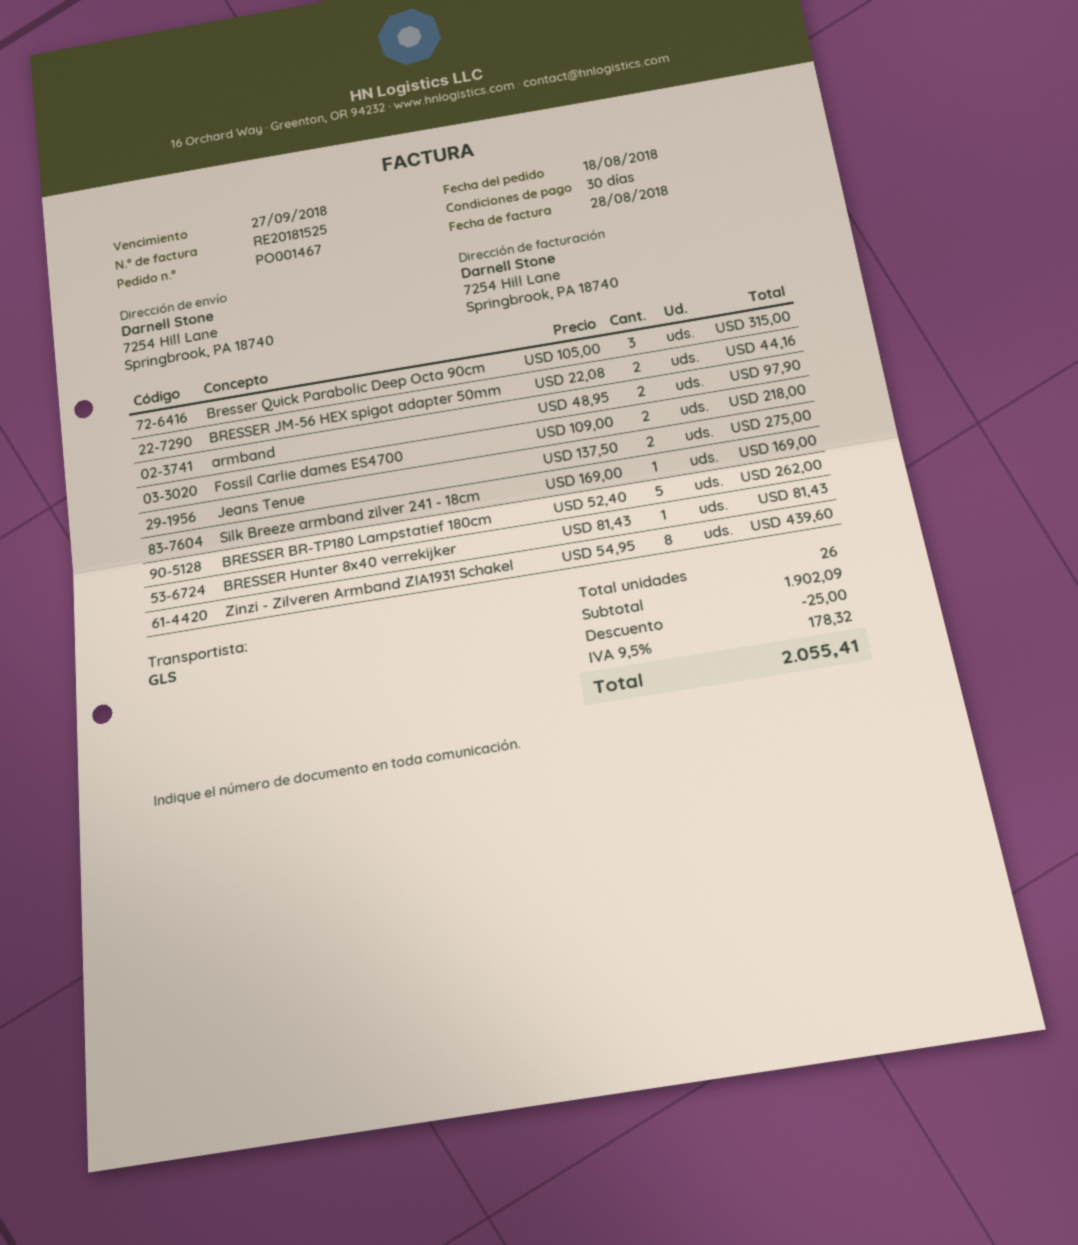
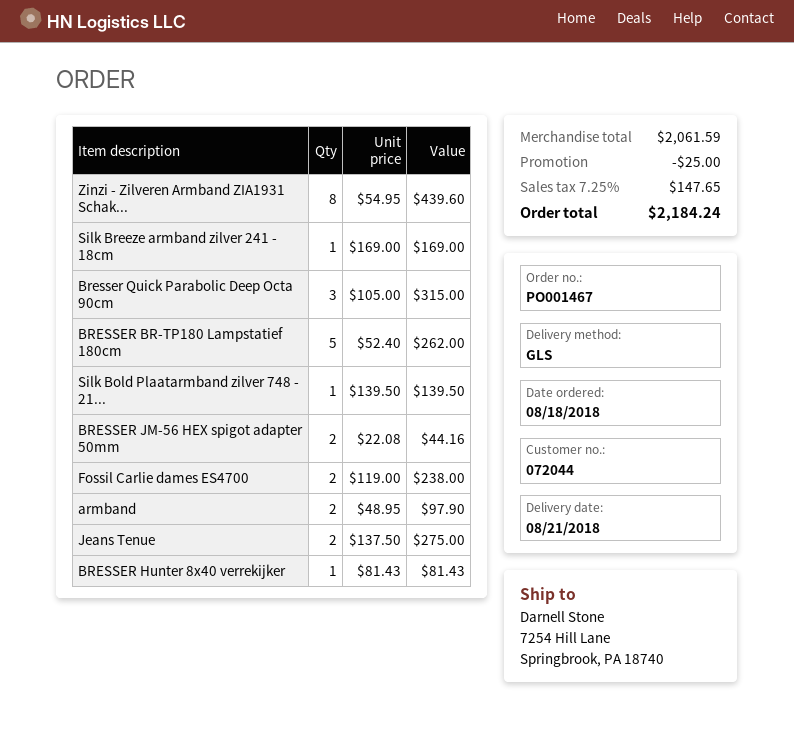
Fossil Carlie dames ES4700: 2 x 109.00 = 218.00 -> 2 x 119.00 = 238.00
Silk Bold Plaatarmband zilver 748 - 21...: none -> 1 x 139.50 = 139.50
subtotal: 1902.09 -> 2061.59
tax: 9.5% = 178.32 -> 7.25% = 147.65
total: 2055.41 -> 2184.24

